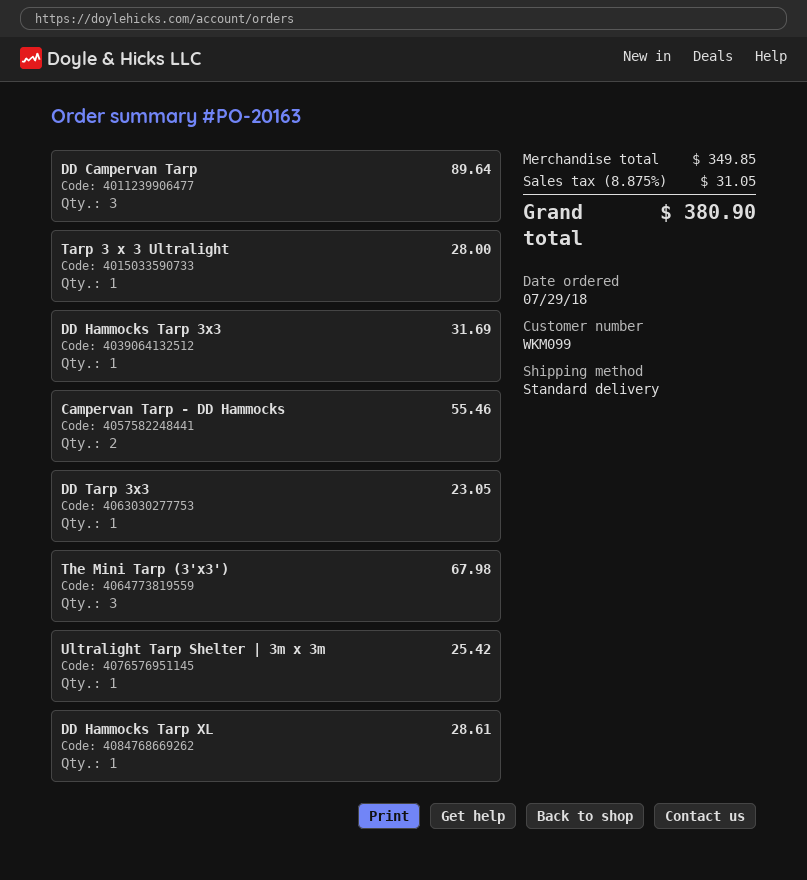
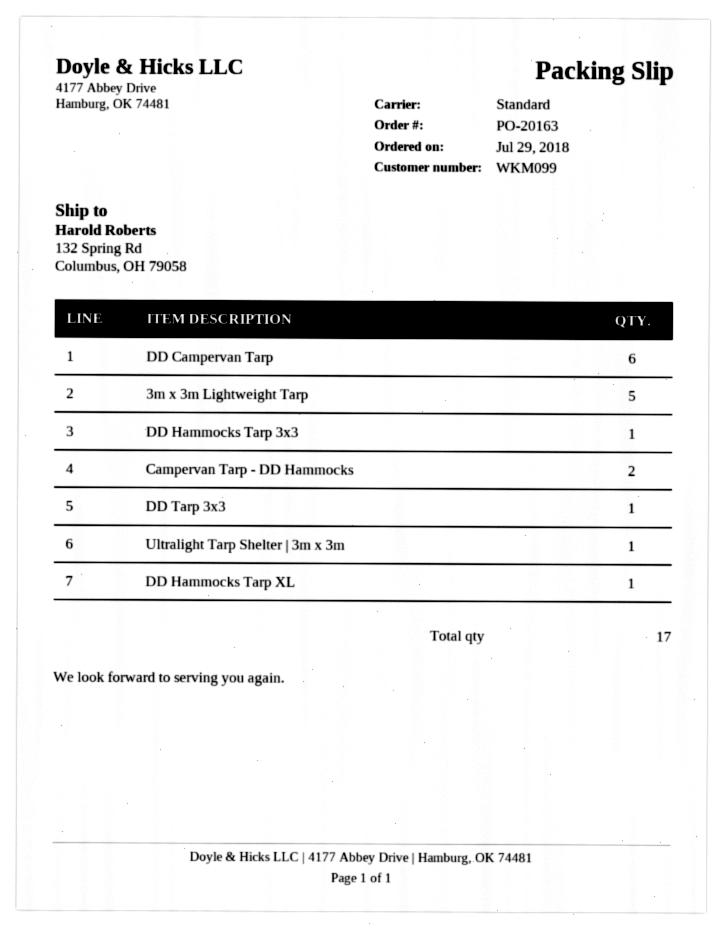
DD Campervan Tarp: 3 -> 6
Tarp 3 x 3 Ultralight: 1 -> none
The Mini Tarp (3'x3'): 3 -> none
3m x 3m Lightweight Tarp: none -> 5

